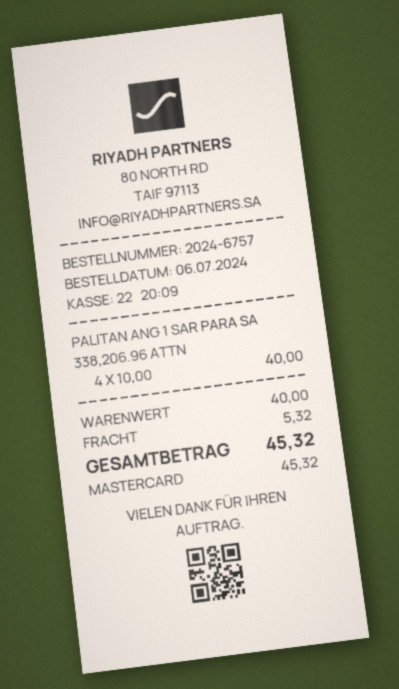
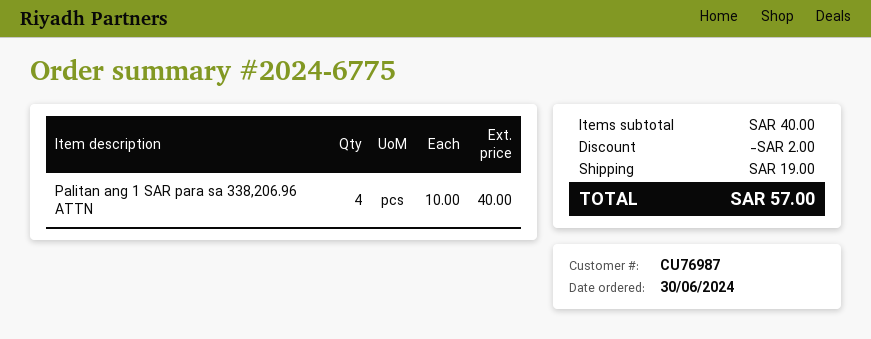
order number: 2024-6757 -> 2024-6775
order date: 2024-07-06 -> 2024-06-30
discount: none -> 2.00
shipping: 5.32 -> 19.00
total: 45.32 -> 57.00

